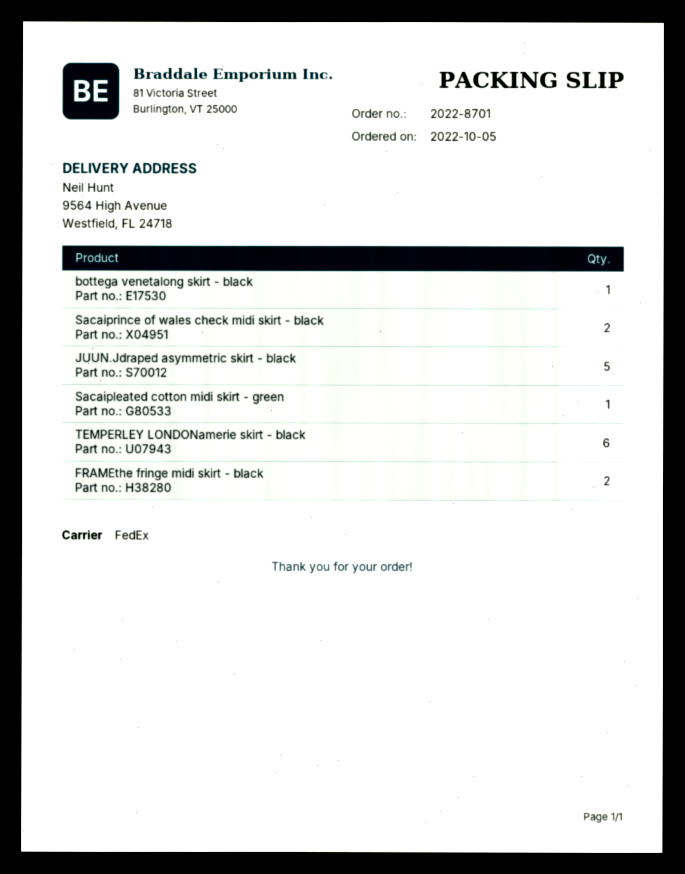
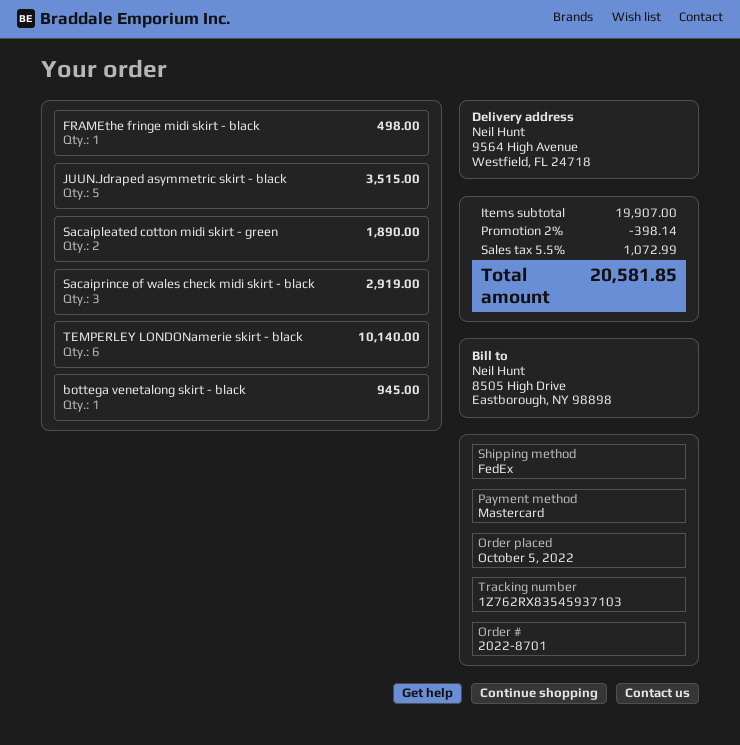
Sacaiprince of wales check midi skirt - black: 2 -> 3
Sacaipleated cotton midi skirt - green: 1 -> 2
FRAMEthe fringe midi skirt - black: 2 -> 1

